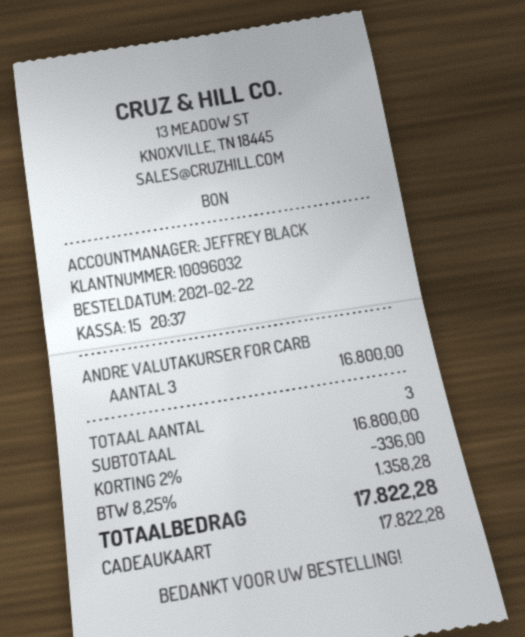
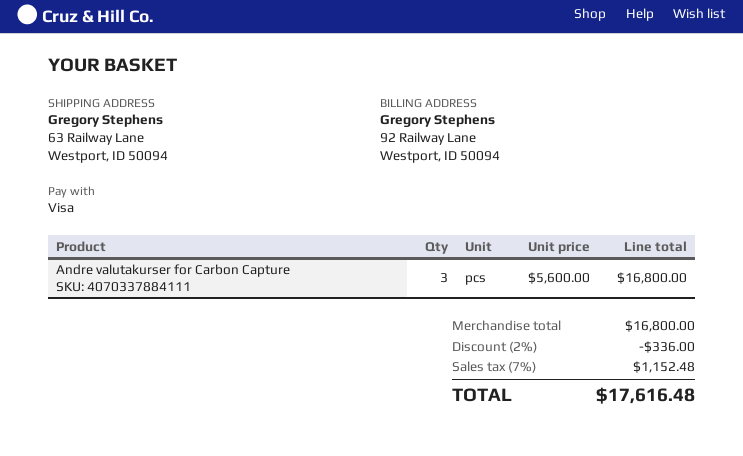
payment method: gift card -> Visa
tax: 8.25% = 1358.28 -> 7% = 1152.48
total: 17822.28 -> 17616.48

